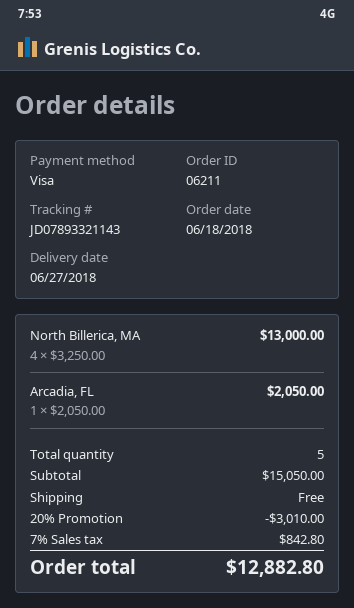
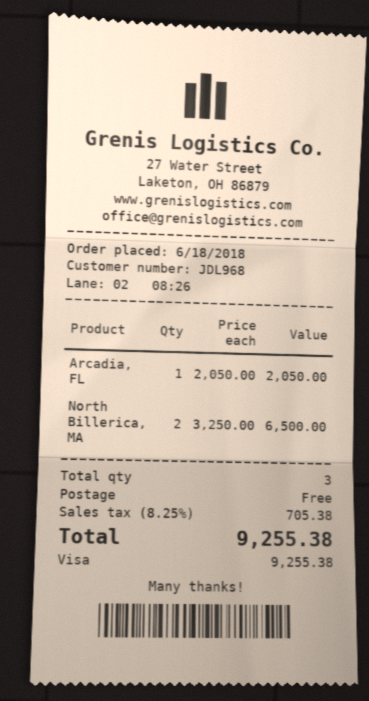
North Billerica, MA: 4 x 3250.00 = 13000.00 -> 2 x 3250.00 = 6500.00
total quantity: 5 -> 3
discount: 20% = 3010.00 -> none
tax: 7% = 842.80 -> 8.25% = 705.38
total: 12882.80 -> 9255.38

